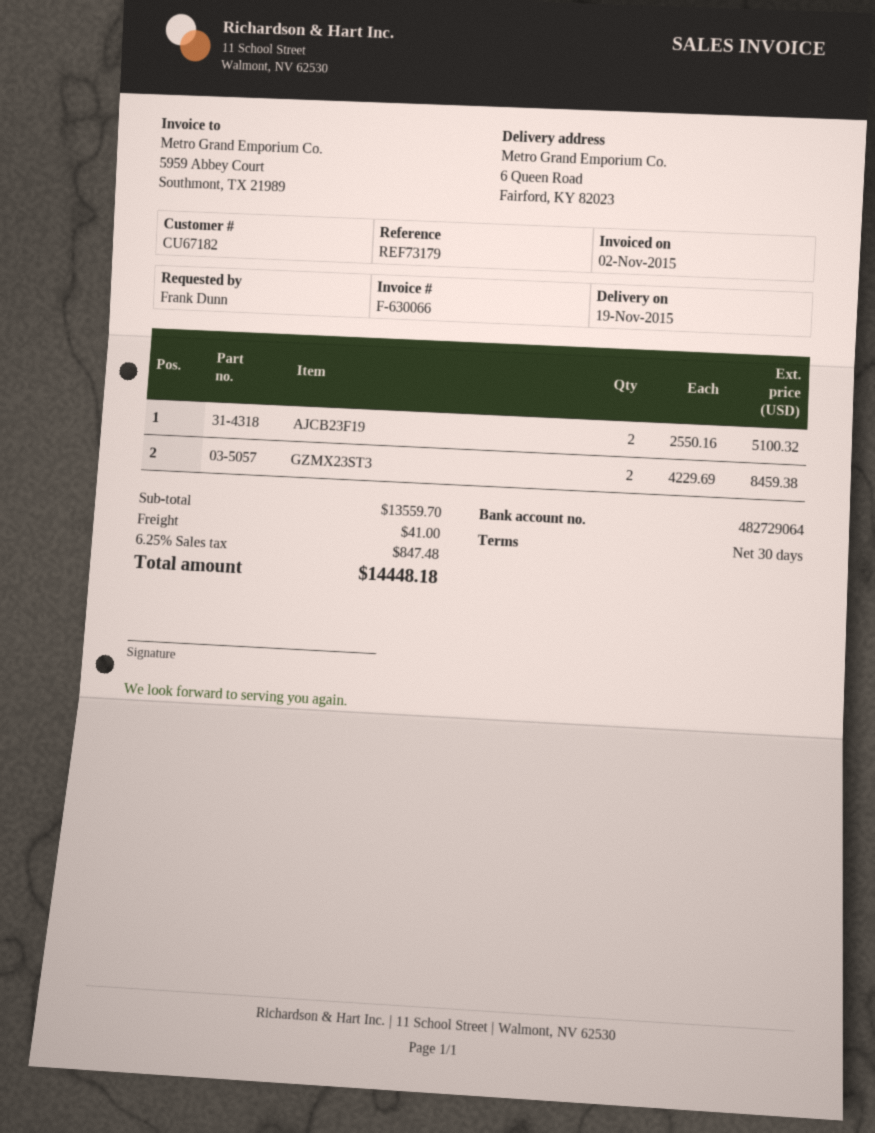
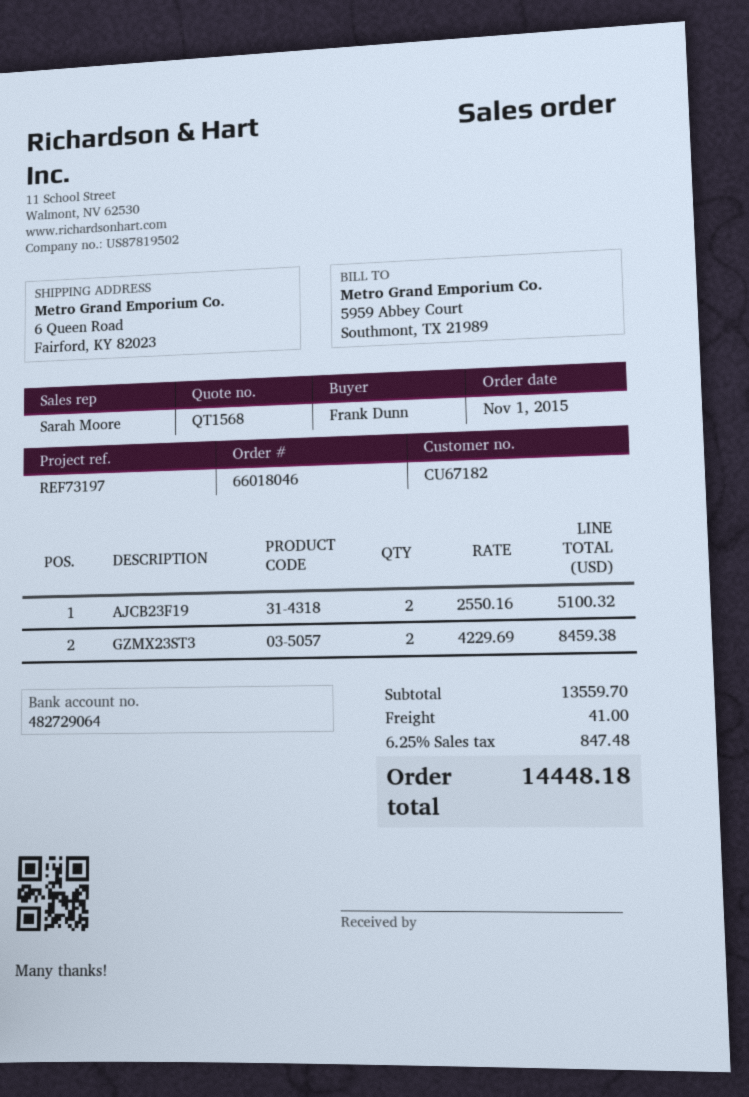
reference: REF73179 -> REF73197

